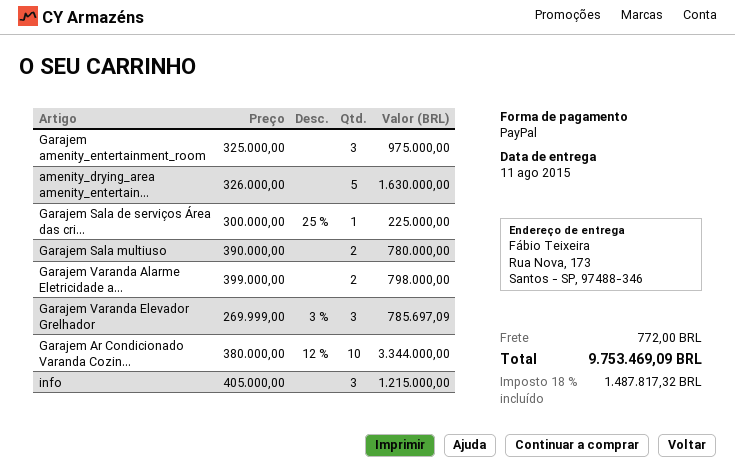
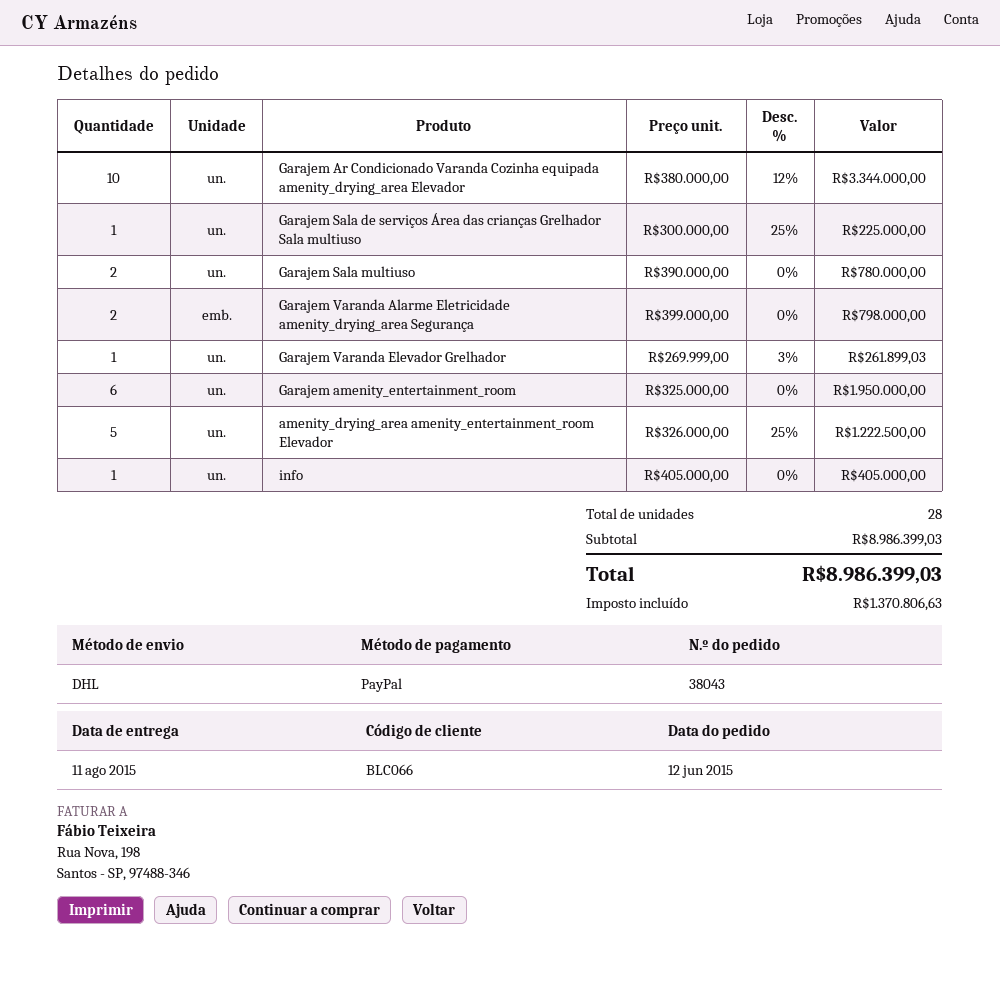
Garajem amenity_entertainment_room: 3 x 325000.00 = 975000.00 -> 6 x 325000.00 = 1950000.00
amenity_drying_area amenity_entertain...: 5 x 326000.00 = 1630000.00 -> 5 x 326000.00 - 25% = 1222500.00
Garajem Varanda Elevador Grelhador: 3 x 269999.00 - 3% = 785697.09 -> 1 x 269999.00 - 3% = 261899.03
info: 3 x 405000.00 = 1215000.00 -> 1 x 405000.00 = 405000.00
shipping: 772.00 -> none
tax: 1487817.32 -> 1370806.63
total: 9753469.09 -> 8986399.03

